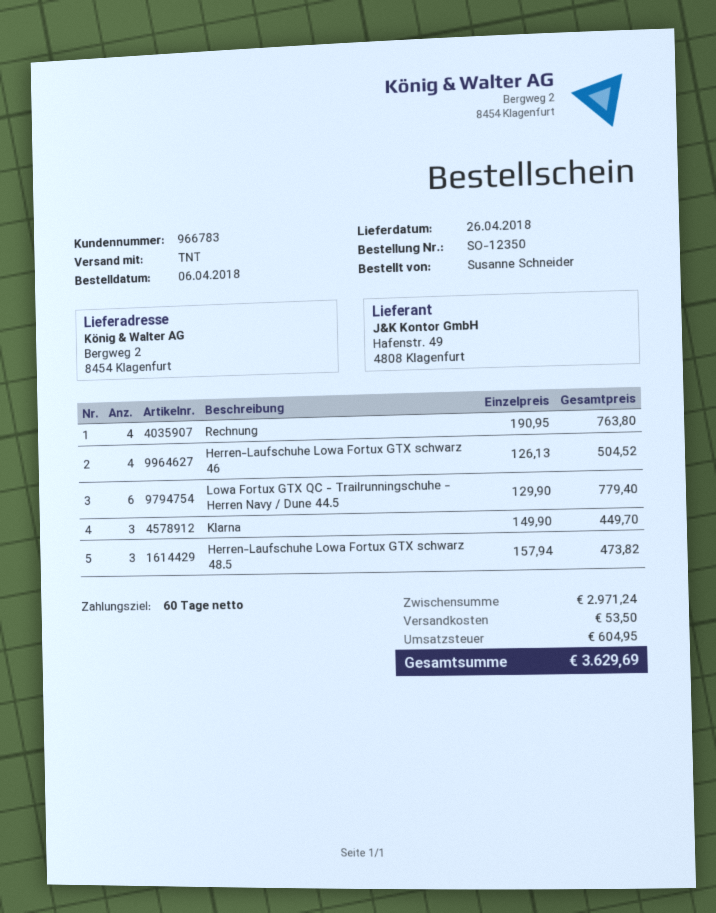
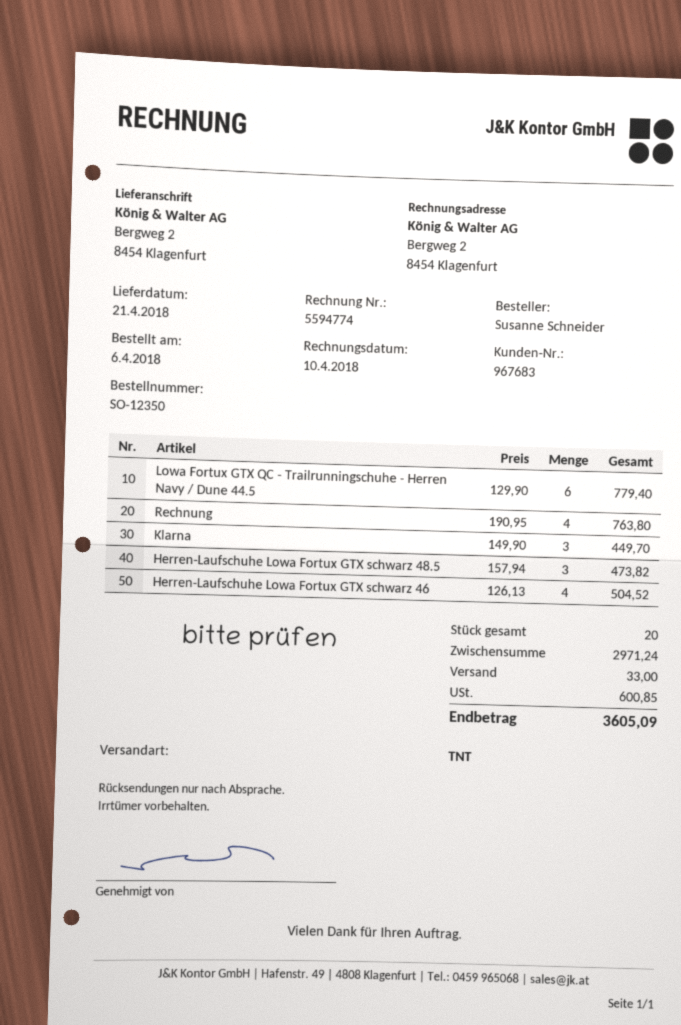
delivery date: 2018-04-26 -> 2018-04-21
customer number: 966783 -> 967683
shipping: 53.50 -> 33.00
tax: 604.95 -> 600.85
total: 3629.69 -> 3605.09

